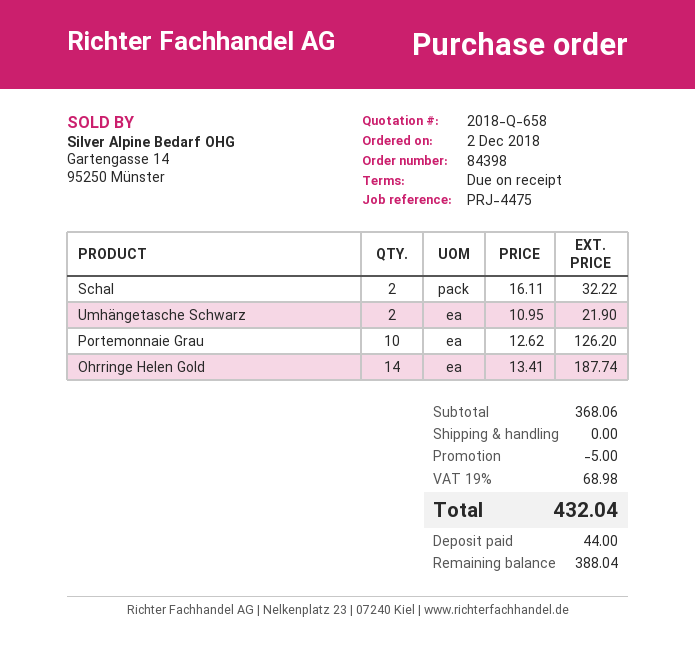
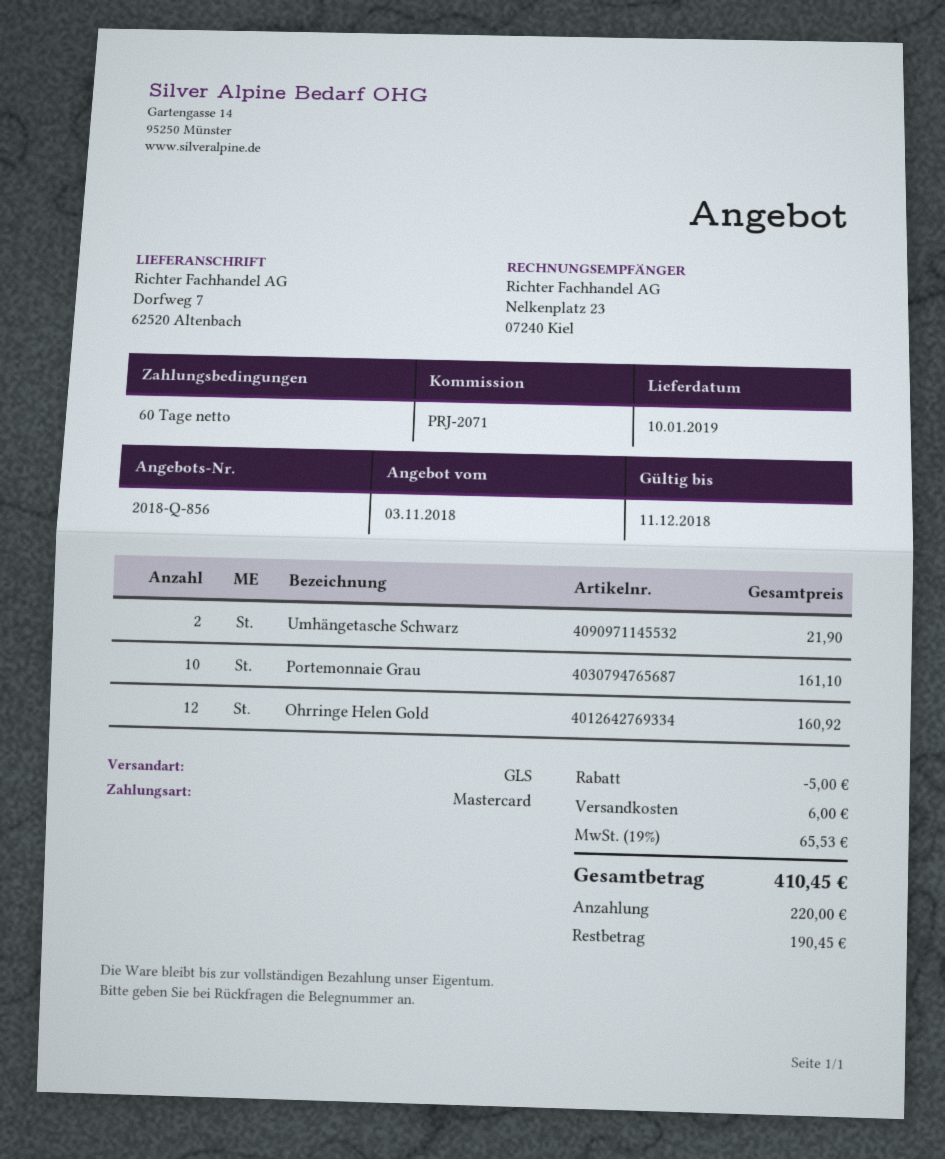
quote number: 2018-Q-658 -> 2018-Q-856
payment terms: on receipt -> 60 days
reference: PRJ-4475 -> PRJ-2071
Schal: 2 for 32.22 -> none
Portemonnaie Grau: 10 for 126.20 -> 10 for 161.10
Ohrringe Helen Gold: 14 for 187.74 -> 12 for 160.92
shipping: 0.00 -> 6.00
tax: 19% = 68.98 -> 19% = 65.53
total: 432.04 -> 410.45
deposit: 44.00 -> 220.00
balance: 388.04 -> 190.45

